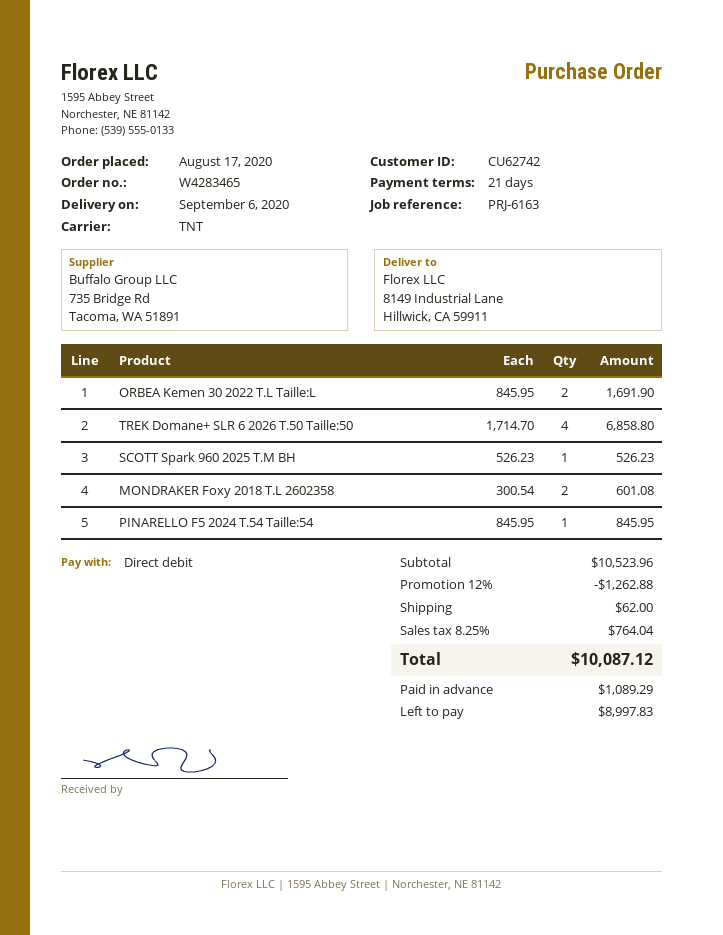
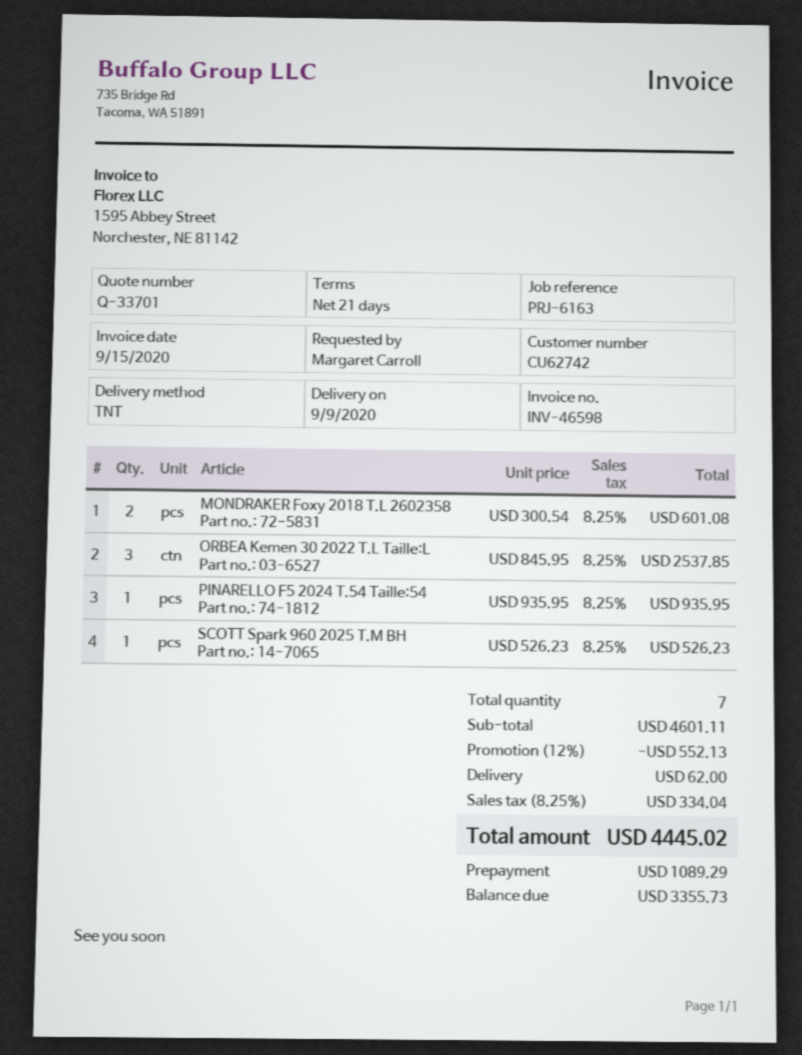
delivery date: 2020-09-06 -> 2020-09-09
ORBEA Kemen 30 2022 T.L Taille:L: 2 x 845.95 = 1691.90 -> 3 x 845.95 = 2537.85
TREK Domane+ SLR 6 2026 T.50 Taille:50: 4 x 1714.70 = 6858.80 -> none
PINARELLO F5 2024 T.54 Taille:54: 1 x 845.95 = 845.95 -> 1 x 935.95 = 935.95
subtotal: 10523.96 -> 4601.11
discount: 12% = 1262.88 -> 12% = 552.13
tax: 8.25% = 764.04 -> 8.25% = 334.04
total: 10087.12 -> 4445.02
balance: 8997.83 -> 3355.73

